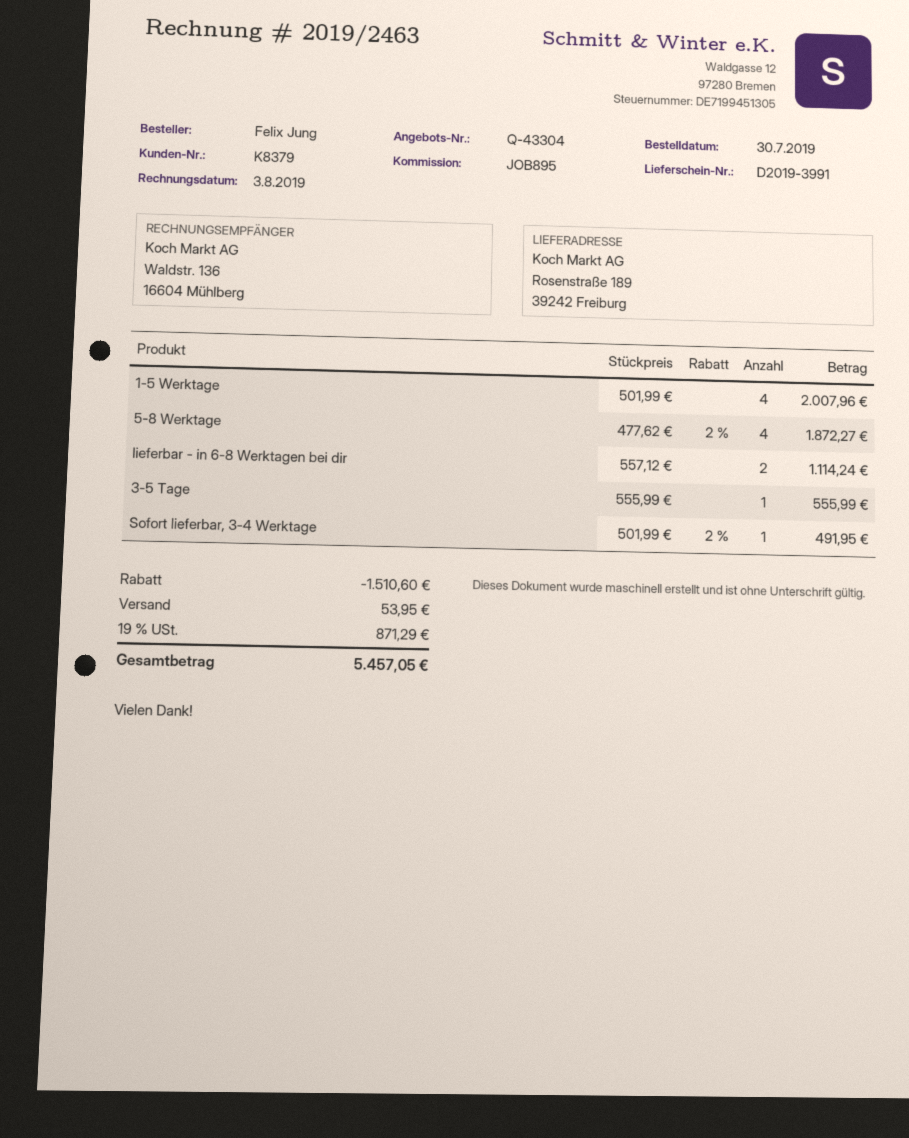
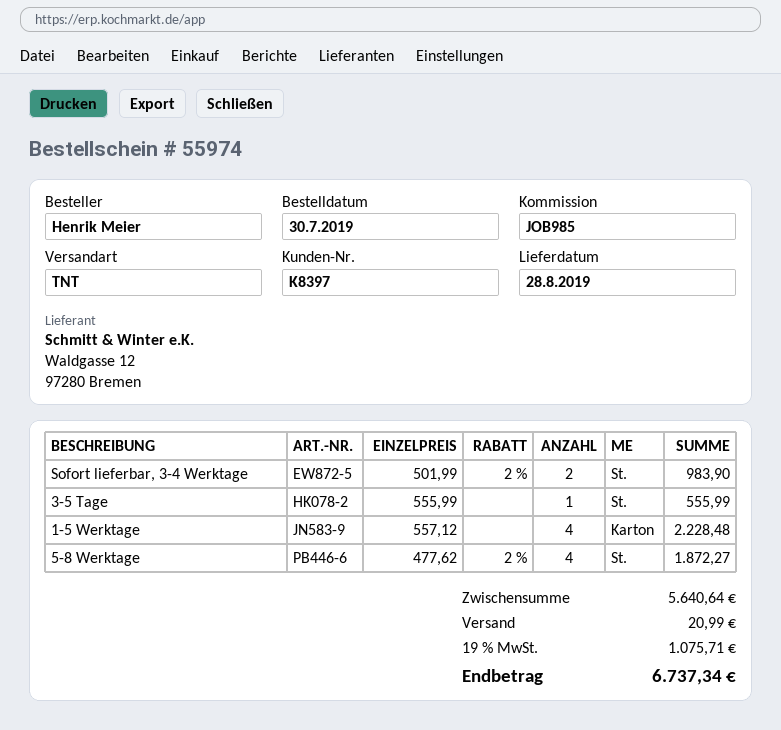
customer number: K8379 -> K8397
reference: JOB895 -> JOB985
ordered by: Felix Jung -> Henrik Meier
1-5 Werktage: 4 x 501.99 = 2007.96 -> 4 x 557.12 = 2228.48
lieferbar - in 6-8 Werktagen bei dir: 2 x 557.12 = 1114.24 -> none
Sofort lieferbar, 3-4 Werktage: 1 x 501.99 - 2% = 491.95 -> 2 x 501.99 - 2% = 983.90
discount: 1510.60 -> none
shipping: 53.95 -> 20.99
tax: 19% = 871.29 -> 19% = 1075.71
total: 5457.05 -> 6737.34

